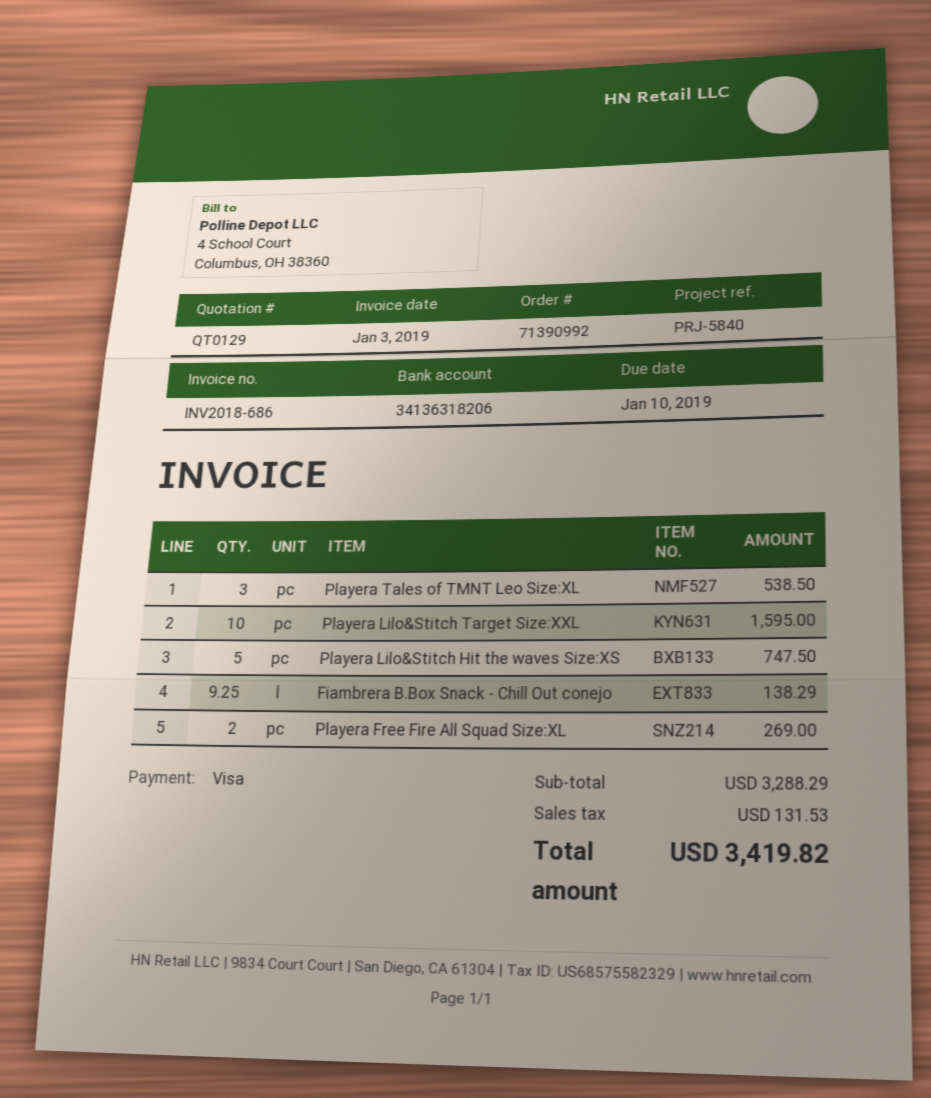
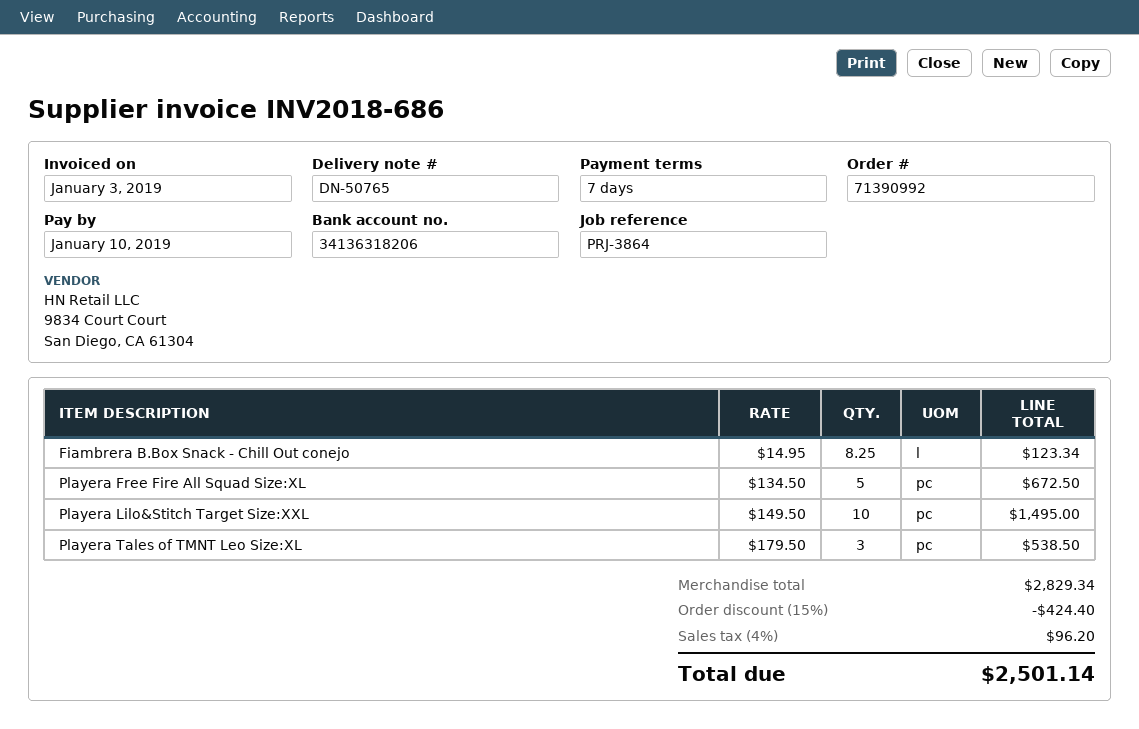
reference: PRJ-5840 -> PRJ-3864
Playera Lilo&Stitch Target Size:XXL: 10 for 1595.00 -> 10 for 1495.00
Playera Lilo&Stitch Hit the waves Size:XS: 5 for 747.50 -> none
Fiambrera B.Box Snack - Chill Out conejo: 9.25 for 138.29 -> 8.25 for 123.34
Playera Free Fire All Squad Size:XL: 2 for 269.00 -> 5 for 672.50
subtotal: 3288.29 -> 2829.34
discount: none -> 15% = 424.40
tax: 131.53 -> 96.20
total: 3419.82 -> 2501.14

